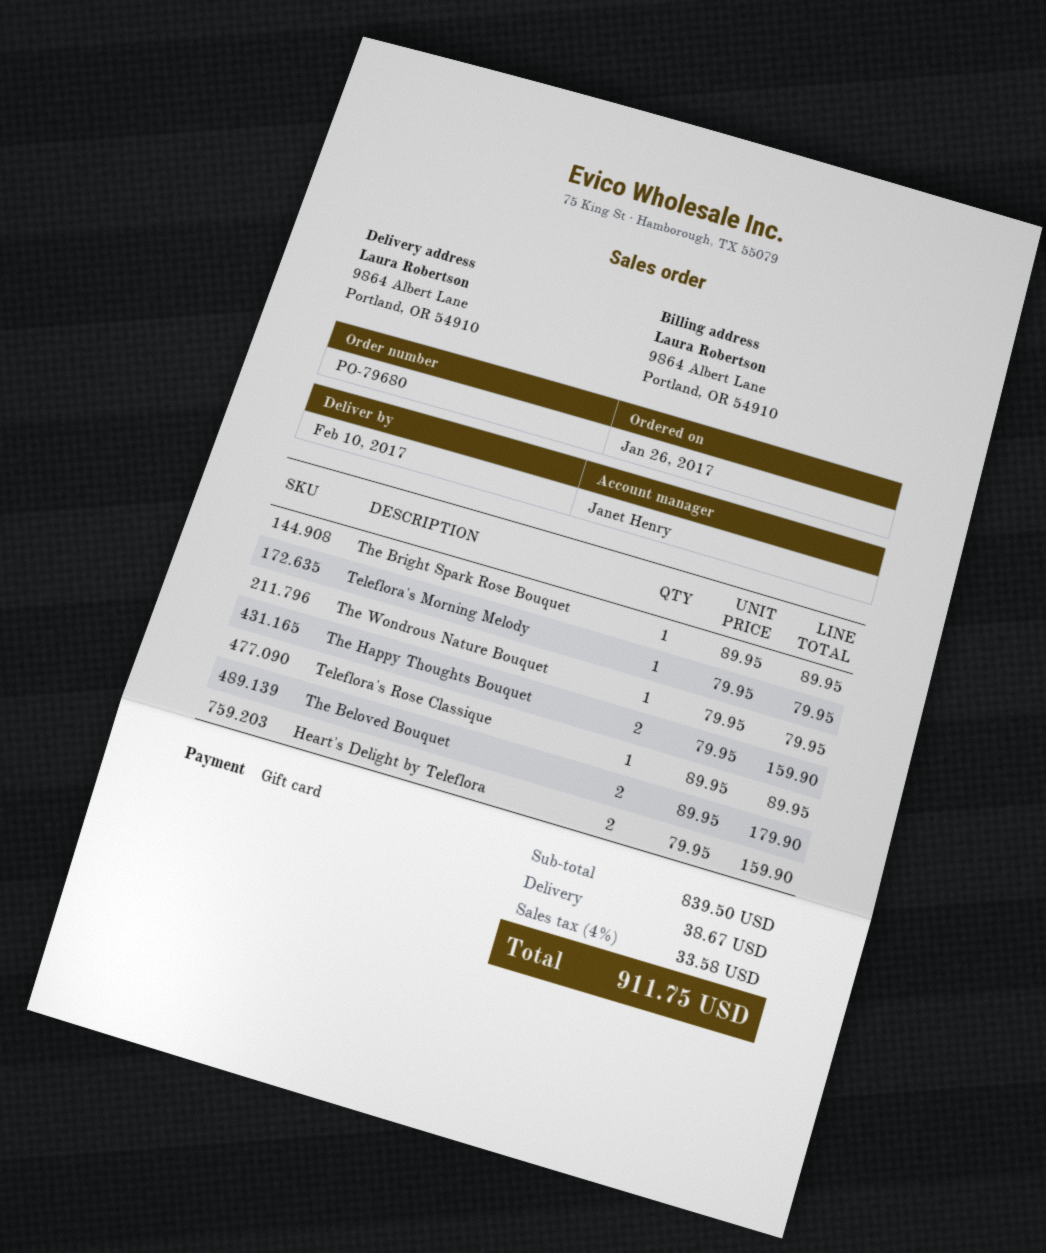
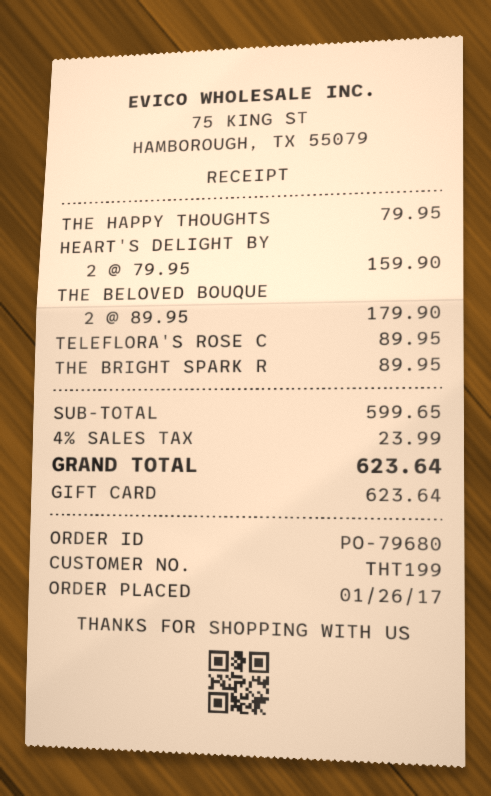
Teleflora's Morning Melody: 1 x 79.95 = 79.95 -> none
The Wondrous Nature Bouquet: 1 x 79.95 = 79.95 -> none
The Happy Thoughts Bouquet: 2 x 79.95 = 159.90 -> 1 x 79.95 = 79.95
subtotal: 839.50 -> 599.65
shipping: 38.67 -> none
tax: 4% = 33.58 -> 4% = 23.99
total: 911.75 -> 623.64

